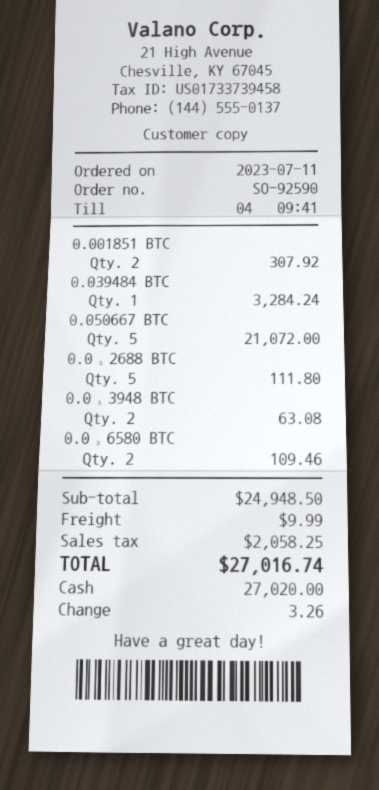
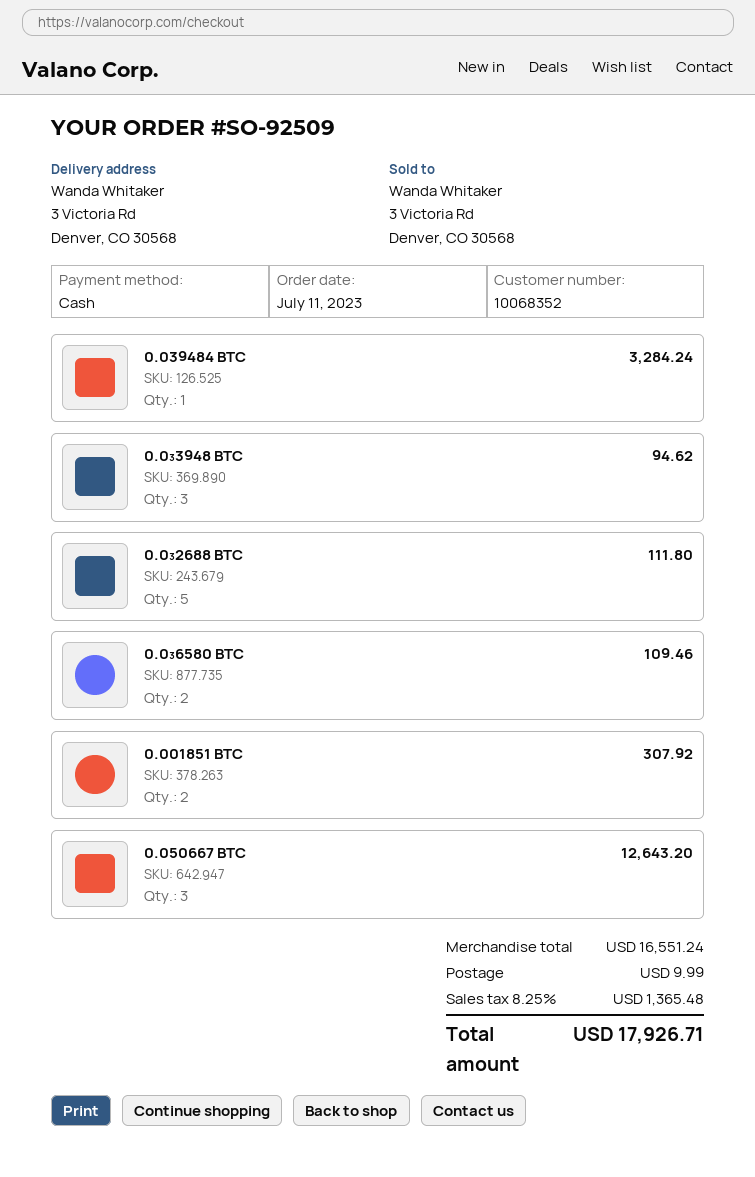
order number: SO-92590 -> SO-92509
0.050667 BTC: 5 for 21072.00 -> 3 for 12643.20
0.0₃3948 BTC: 2 for 63.08 -> 3 for 94.62
subtotal: 24948.50 -> 16551.24
tax: 2058.25 -> 1365.48
total: 27016.74 -> 17926.71

